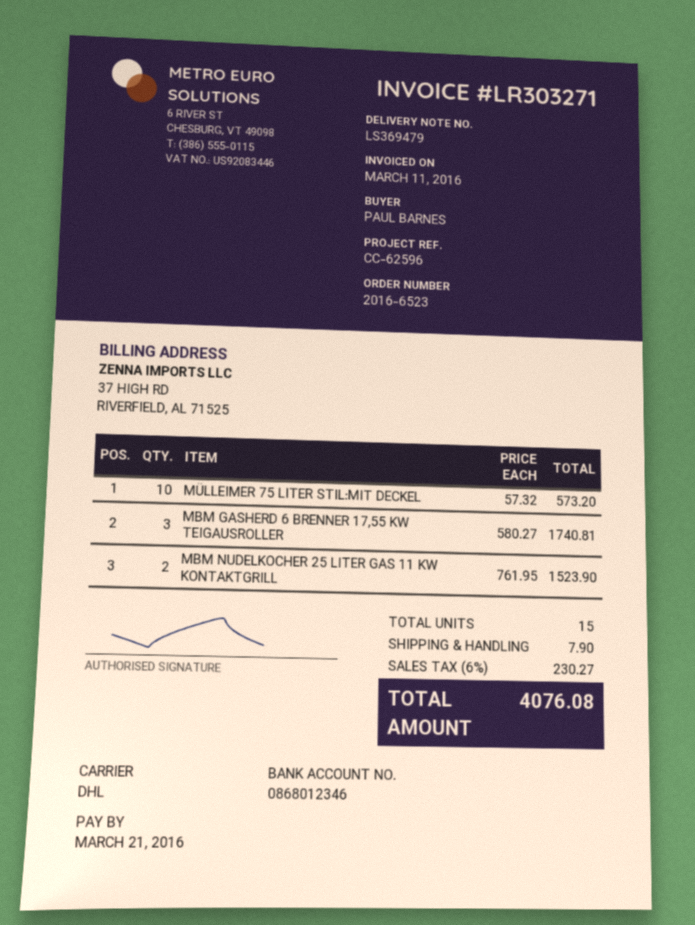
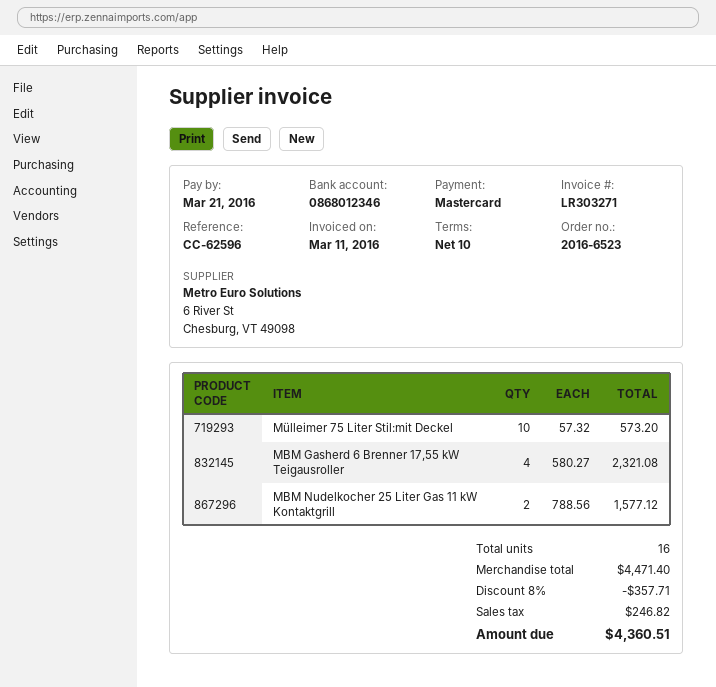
MBM GASHERD 6 BRENNER 17,55 KW TEIGAUSROLLER: 3 x 580.27 = 1740.81 -> 4 x 580.27 = 2321.08
MBM NUDELKOCHER 25 LITER GAS 11 KW KONTAKTGRILL: 2 x 761.95 = 1523.90 -> 2 x 788.56 = 1577.12
total quantity: 15 -> 16
discount: none -> 8% = 357.71
shipping: 7.90 -> none
tax: 230.27 -> 246.82
total: 4076.08 -> 4360.51

